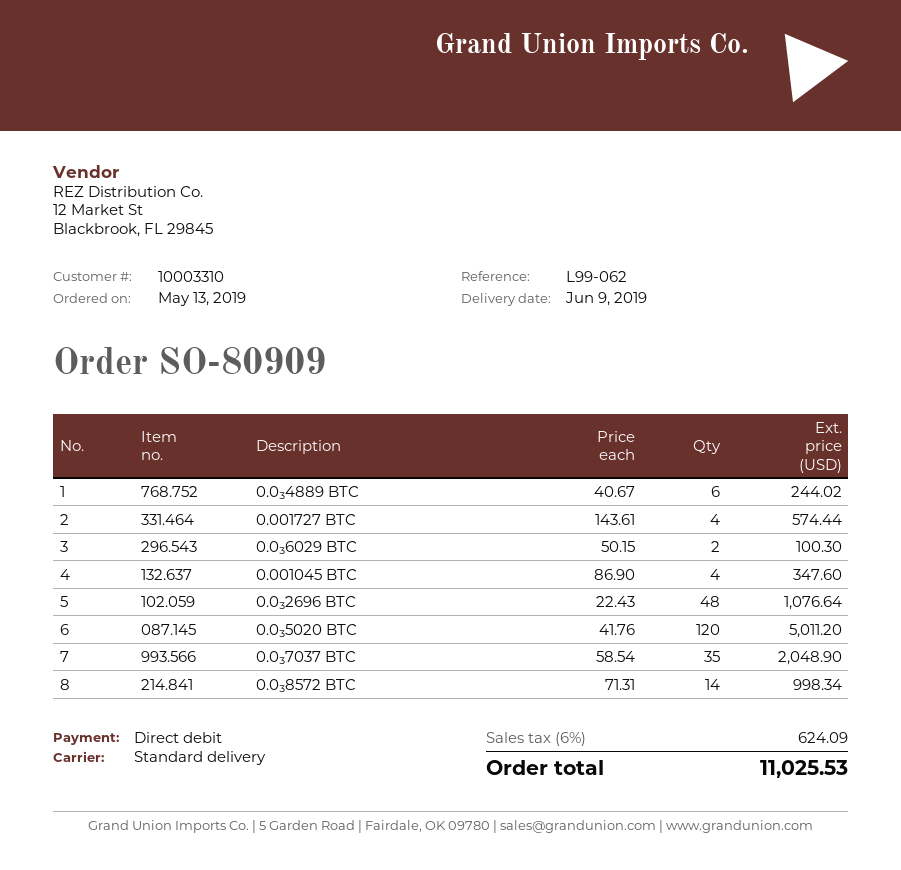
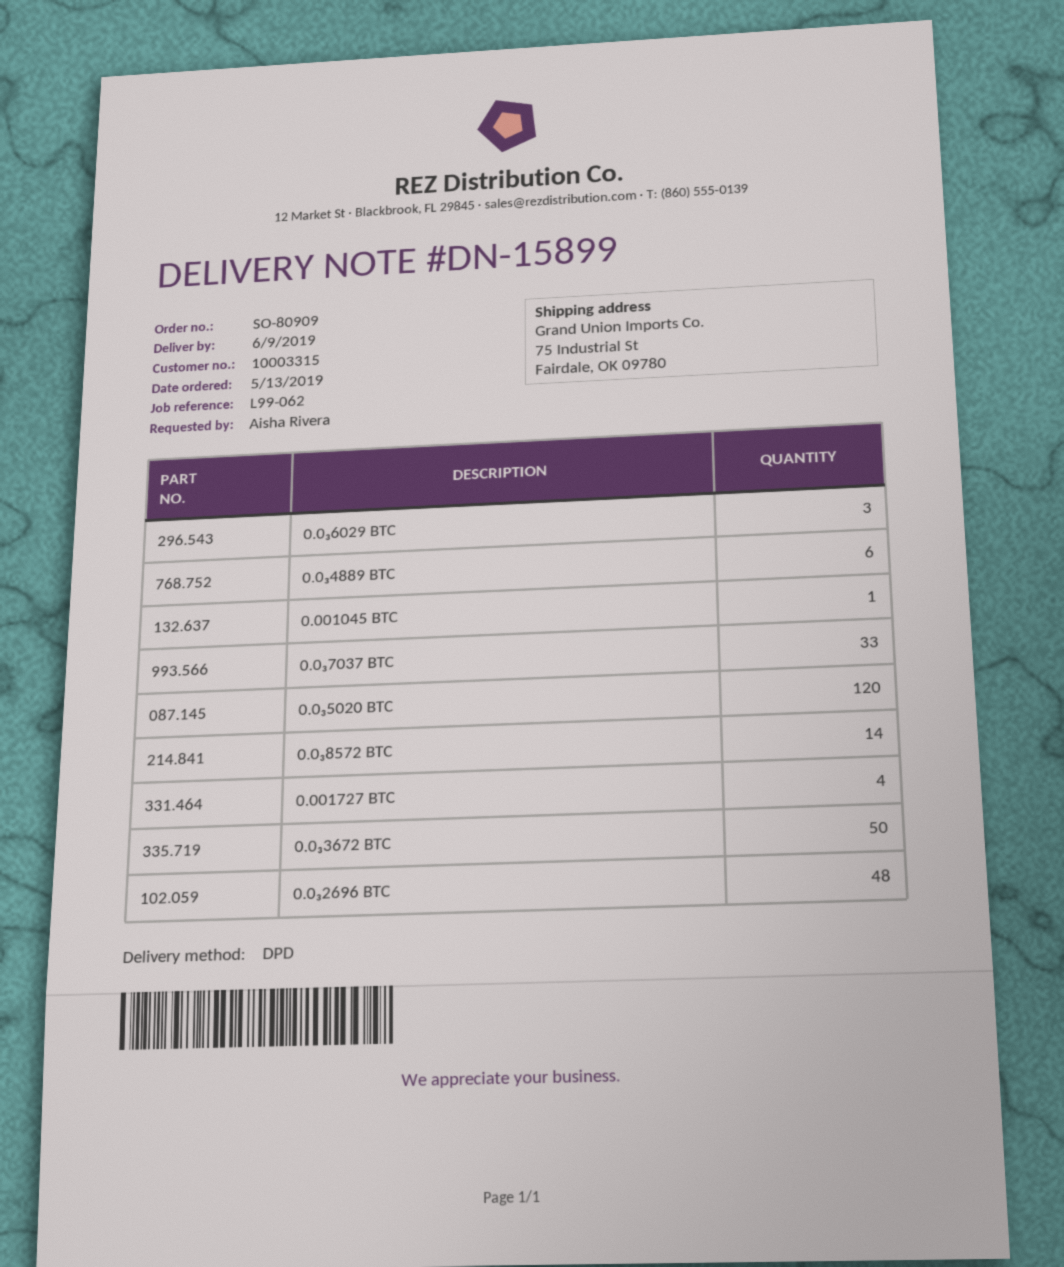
customer number: 10003310 -> 10003315
shipping method: standard -> DPD
0.0₃6029 BTC: 2 -> 3
0.001045 BTC: 4 -> 1
0.0₃7037 BTC: 35 -> 33
0.0₃3672 BTC: none -> 50

